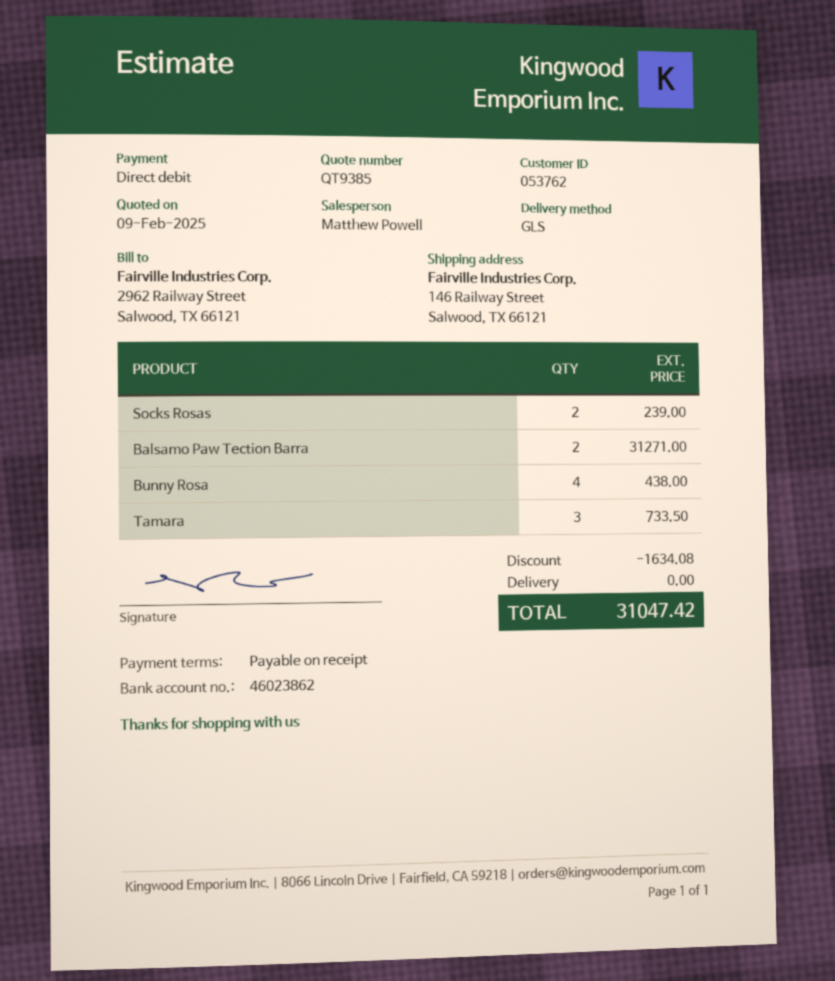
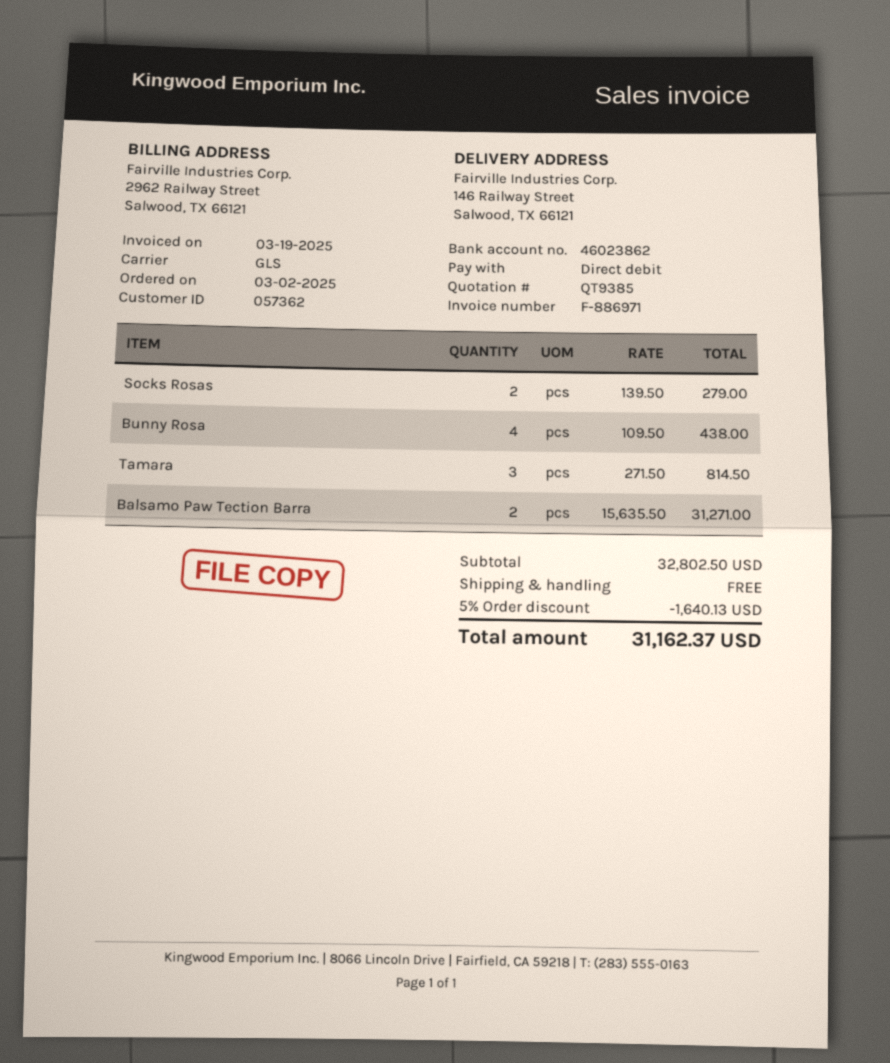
customer number: 053762 -> 057362
Socks Rosas: 2 for 239.00 -> 2 for 279.00
Tamara: 3 for 733.50 -> 3 for 814.50
discount: 1634.08 -> 1640.13
total: 31047.42 -> 31162.37

